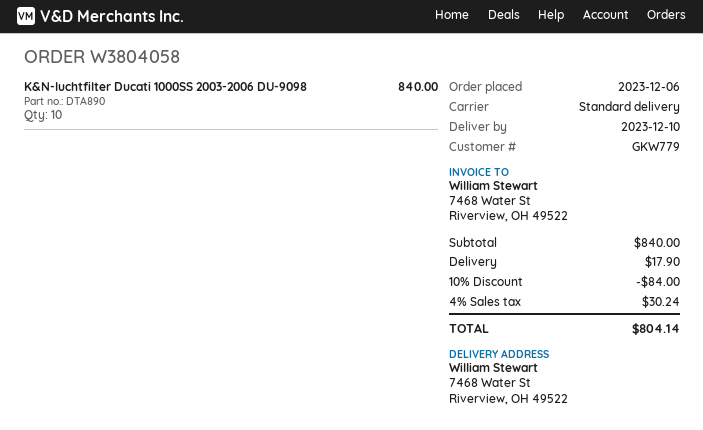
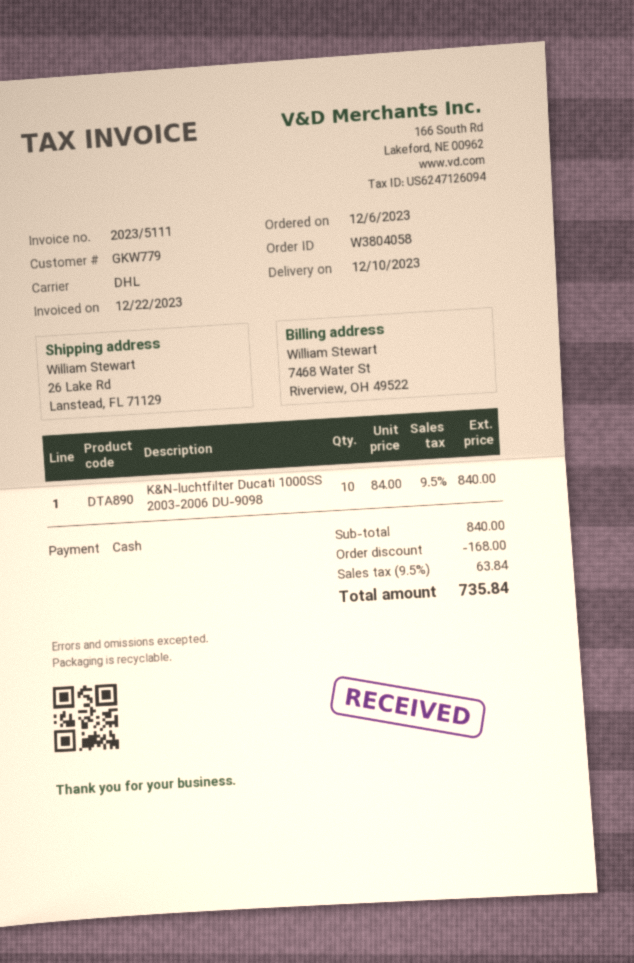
shipping method: standard -> DHL
ship to: 7468 Water St, Riverview, OH 49522 -> 26 Lake Rd, Lanstead, FL 71129
discount: 84.00 -> 168.00
shipping: 17.90 -> none
tax: 4% = 30.24 -> 9.5% = 63.84
total: 804.14 -> 735.84

